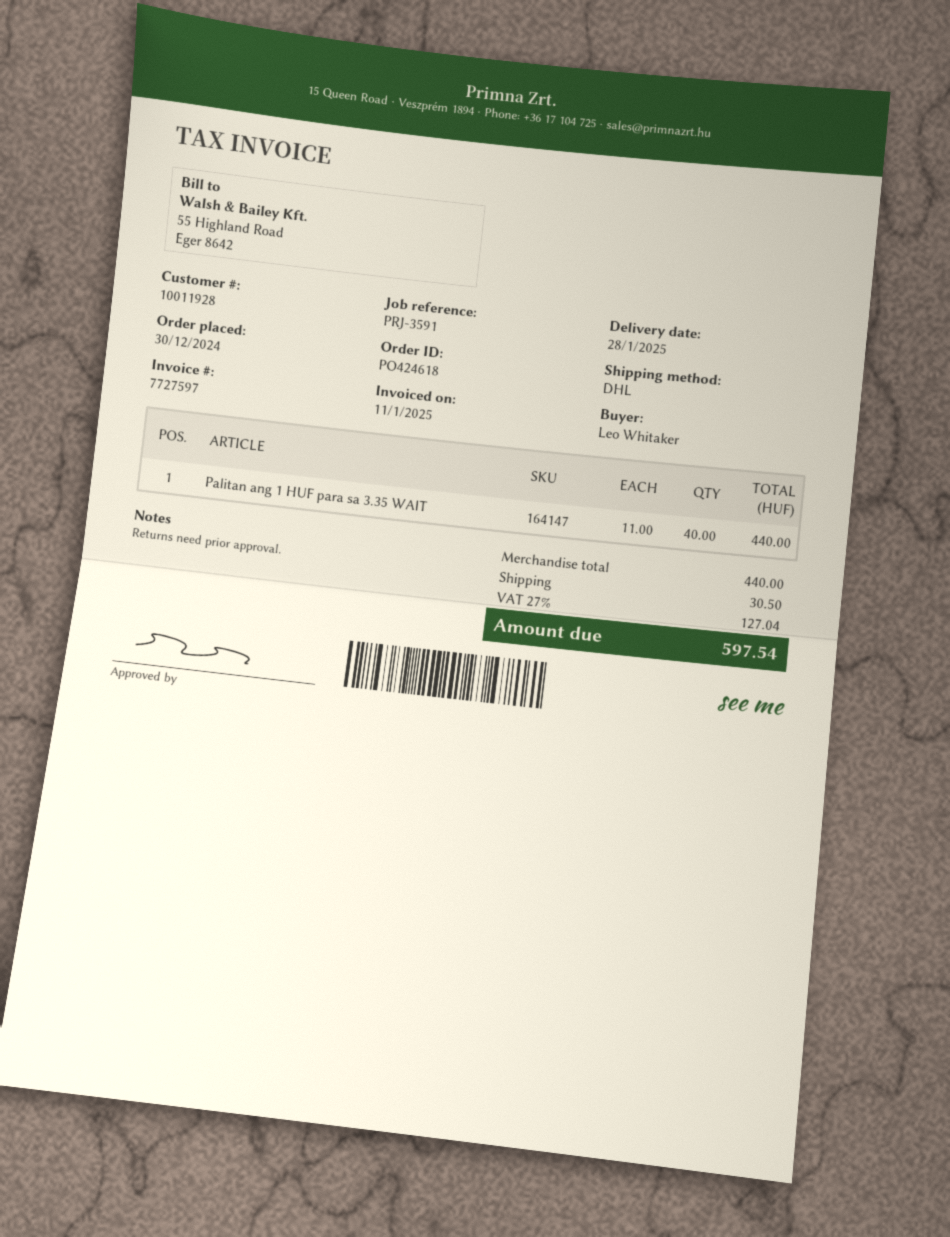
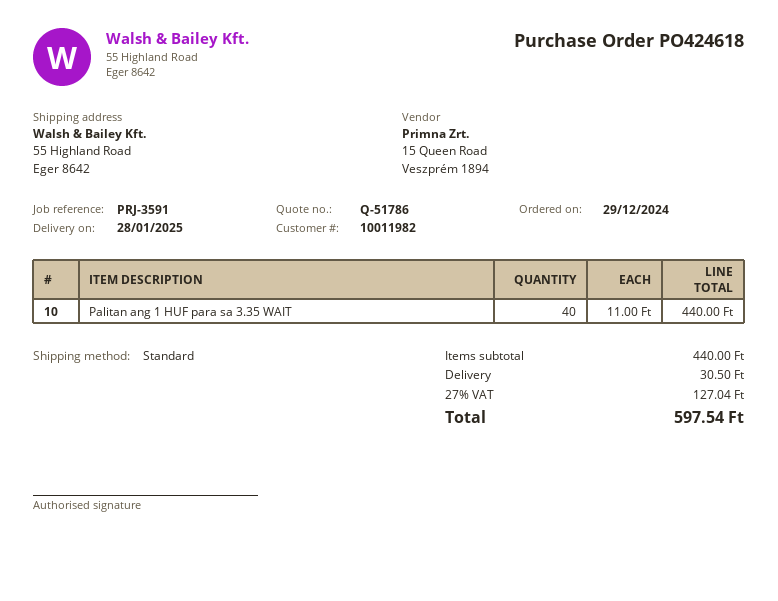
order date: 2024-12-30 -> 2024-12-29
customer number: 10011928 -> 10011982
shipping method: DHL -> standard

